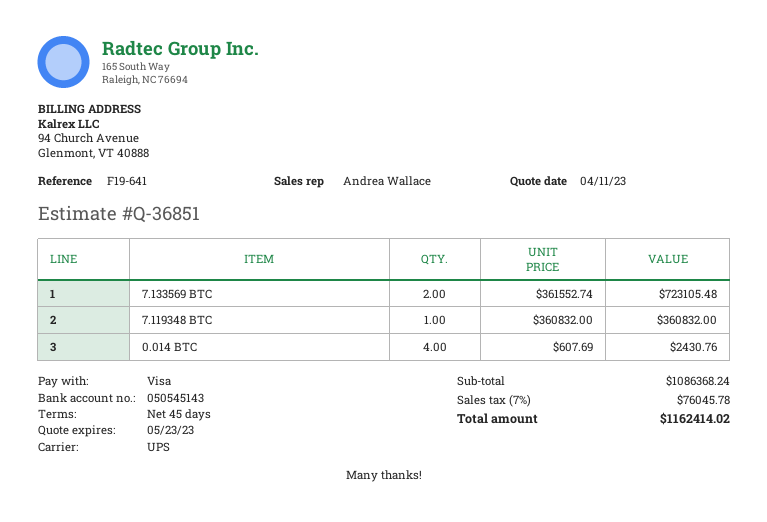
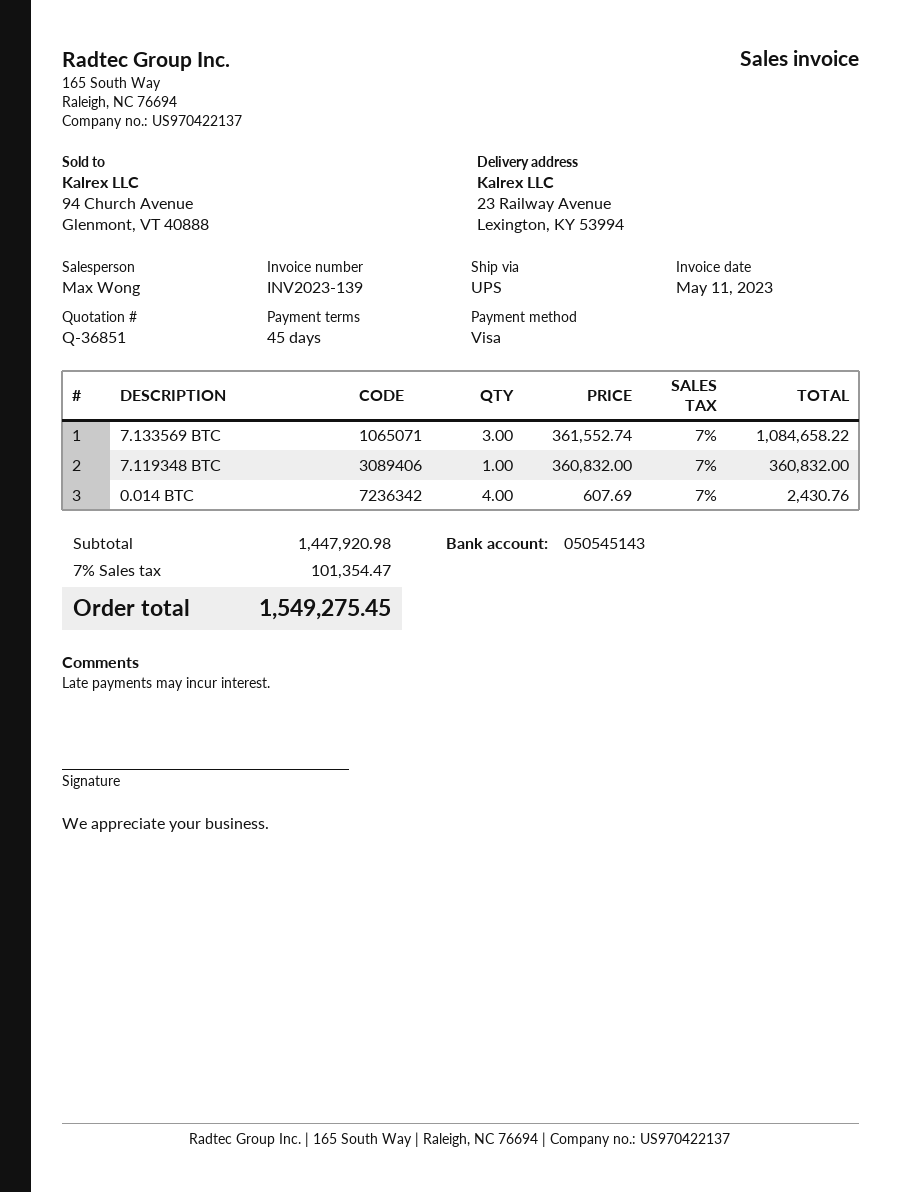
sales rep: Andrea Wallace -> Max Wong
7.133569 BTC: 2 x 361552.74 = 723105.48 -> 3 x 361552.74 = 1084658.22
subtotal: 1086368.24 -> 1447920.98
tax: 7% = 76045.78 -> 7% = 101354.47
total: 1162414.02 -> 1549275.45

